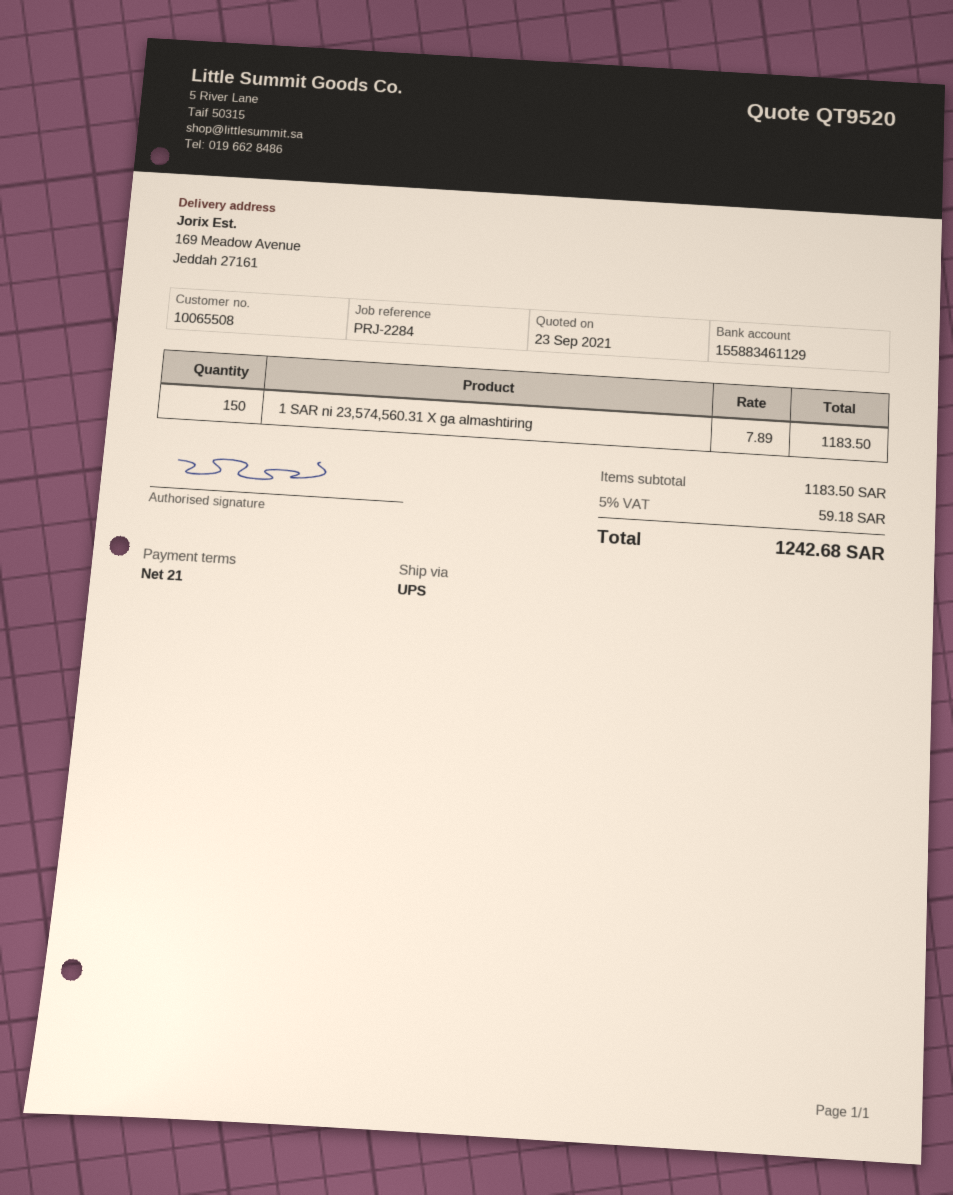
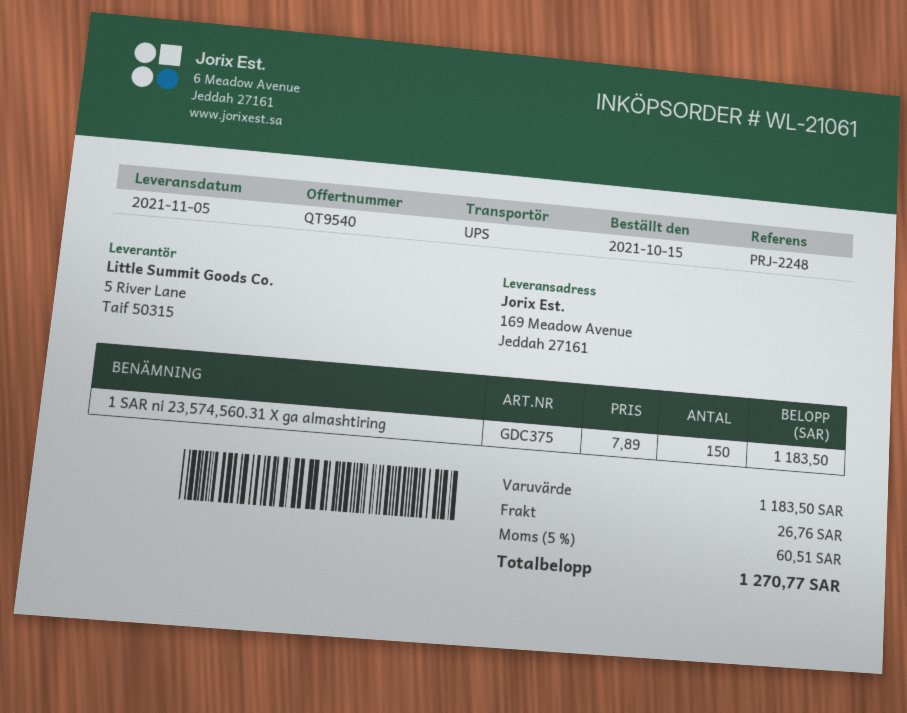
quote number: QT9520 -> QT9540
reference: PRJ-2284 -> PRJ-2248
shipping: none -> 26.76
tax: 5% = 59.18 -> 5% = 60.51
total: 1242.68 -> 1270.77

